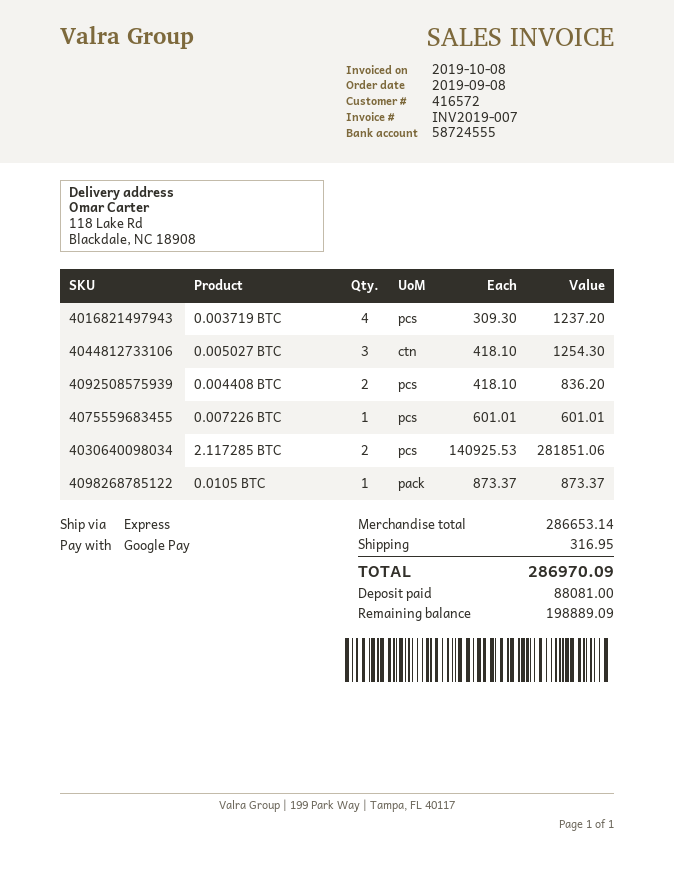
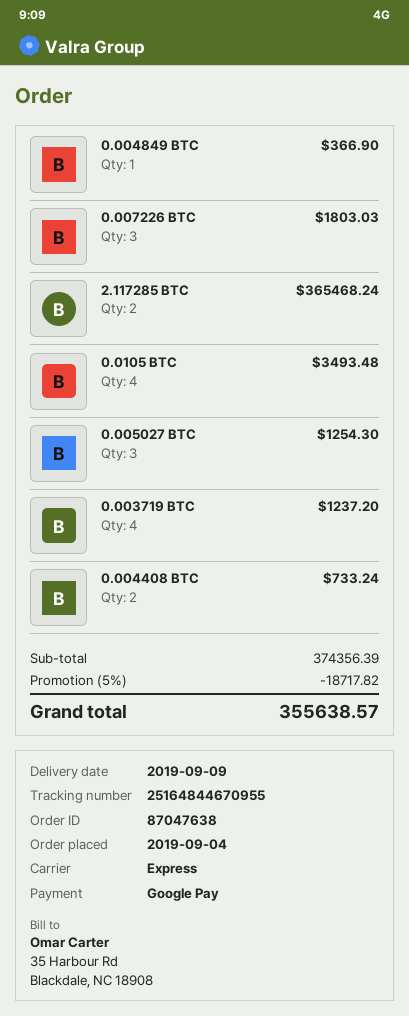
order date: 2019-09-08 -> 2019-09-04
0.004408 BTC: 2 for 836.20 -> 2 for 733.24
0.007226 BTC: 1 for 601.01 -> 3 for 1803.03
2.117285 BTC: 2 for 281851.06 -> 2 for 365468.24
0.0105 BTC: 1 for 873.37 -> 4 for 3493.48
0.004849 BTC: none -> 1 for 366.90
subtotal: 286653.14 -> 374356.39
discount: none -> 5% = 18717.82
shipping: 316.95 -> none
total: 286970.09 -> 355638.57

